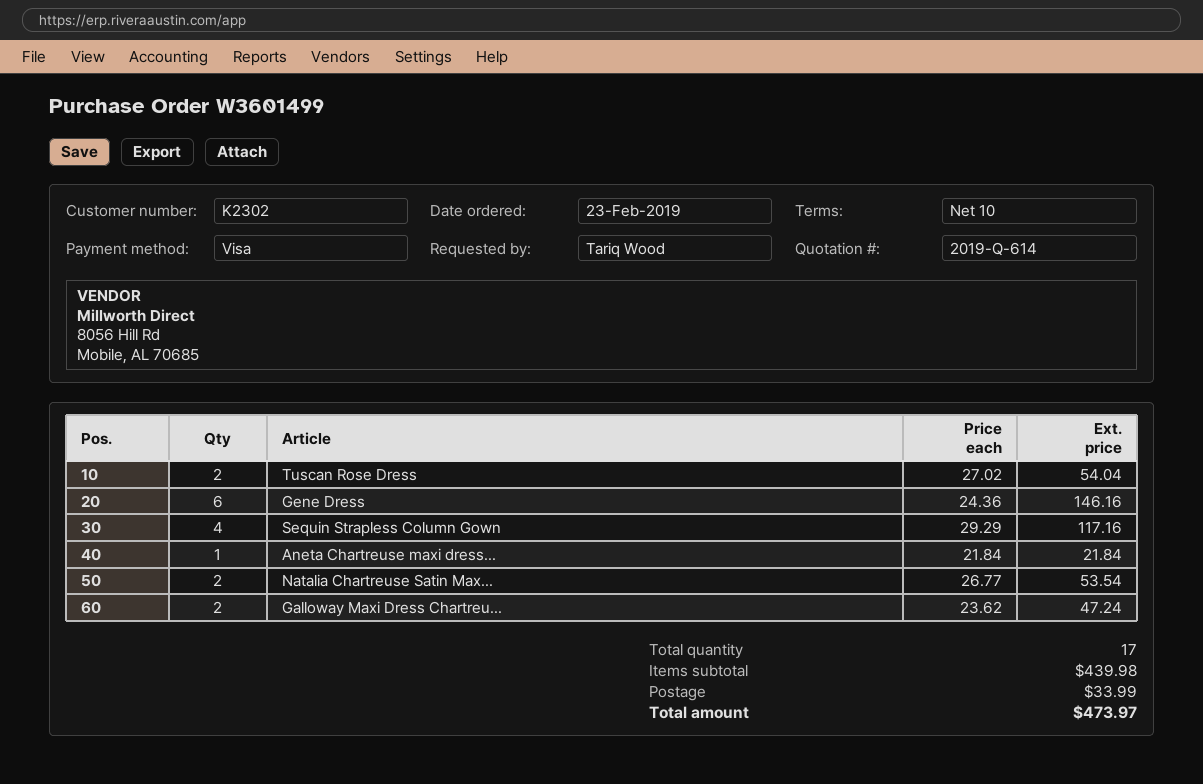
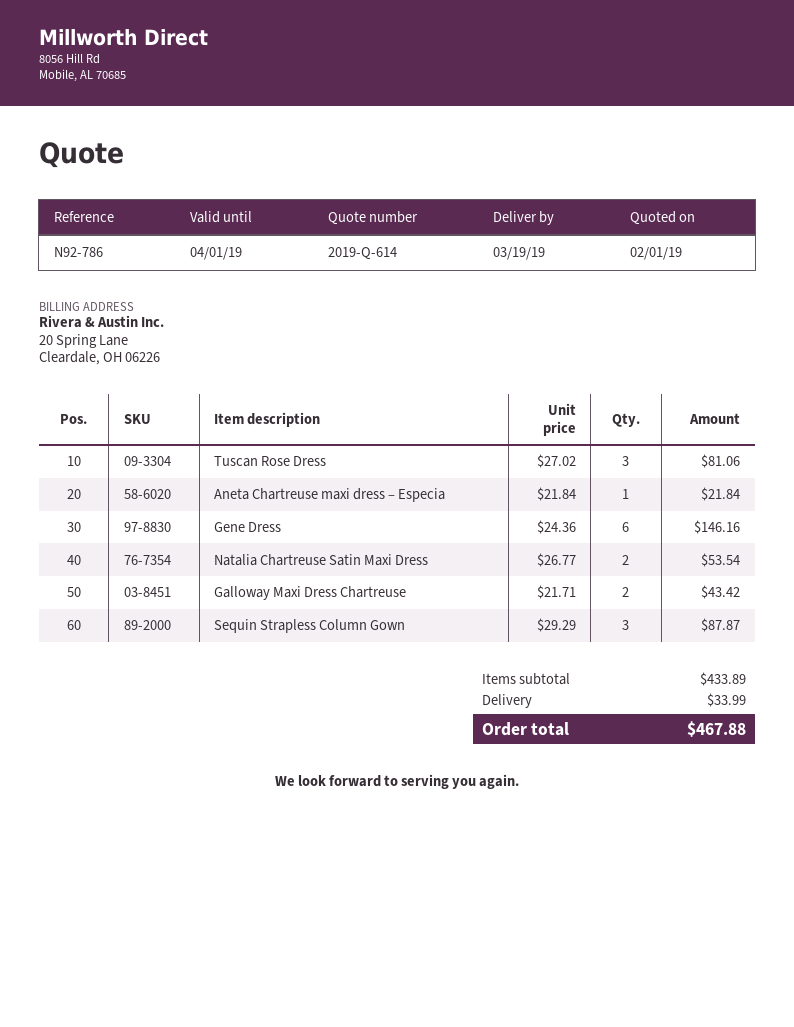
Tuscan Rose Dress: 2 x 27.02 = 54.04 -> 3 x 27.02 = 81.06
Sequin Strapless Column Gown: 4 x 29.29 = 117.16 -> 3 x 29.29 = 87.87
Galloway Maxi Dress Chartreu...: 2 x 23.62 = 47.24 -> 2 x 21.71 = 43.42
subtotal: 439.98 -> 433.89
total: 473.97 -> 467.88

